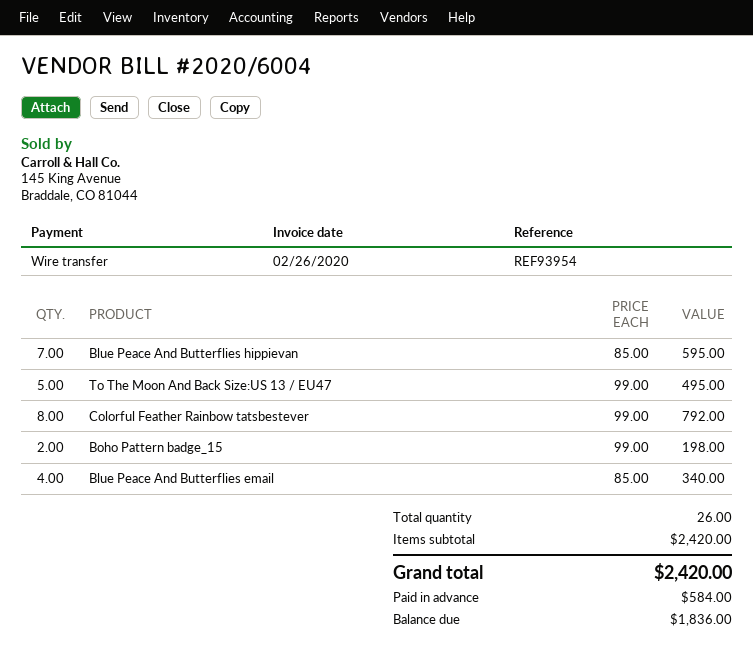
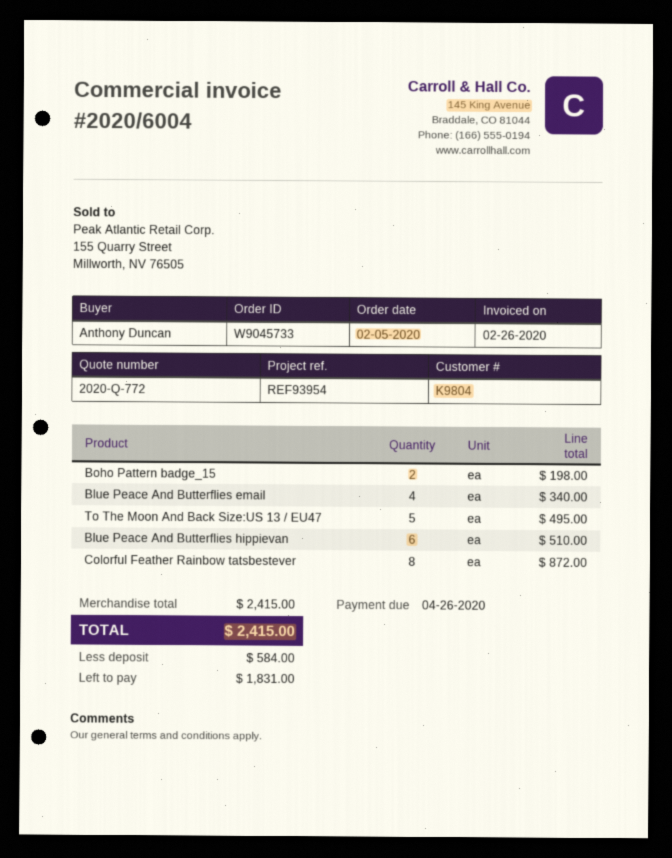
Blue Peace And Butterflies hippievan: 7 for 595.00 -> 6 for 510.00
Colorful Feather Rainbow tatsbestever: 8 for 792.00 -> 8 for 872.00
subtotal: 2420.00 -> 2415.00
total: 2420.00 -> 2415.00
balance: 1836.00 -> 1831.00

